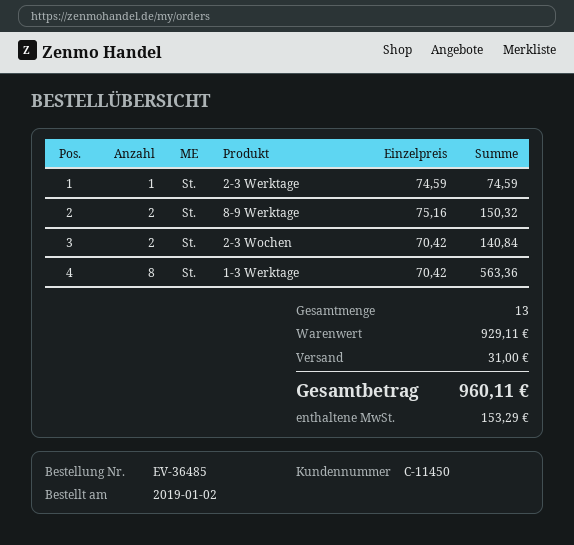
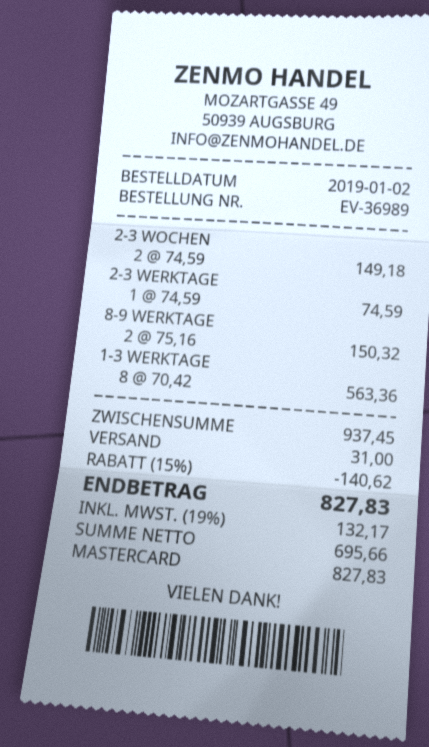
order number: EV-36485 -> EV-36989
2-3 Wochen: 2 x 70.42 = 140.84 -> 2 x 74.59 = 149.18
subtotal: 929.11 -> 937.45
discount: none -> 15% = 140.62
tax: 153.29 -> 132.17
total: 960.11 -> 827.83

